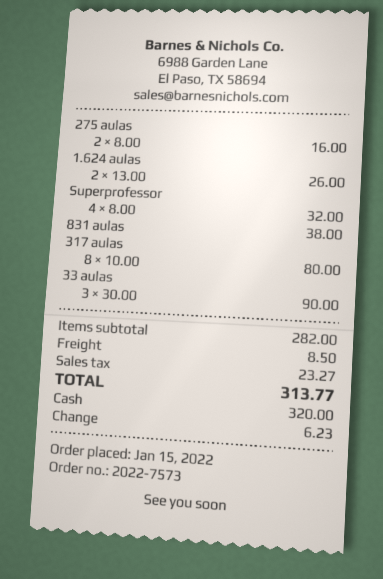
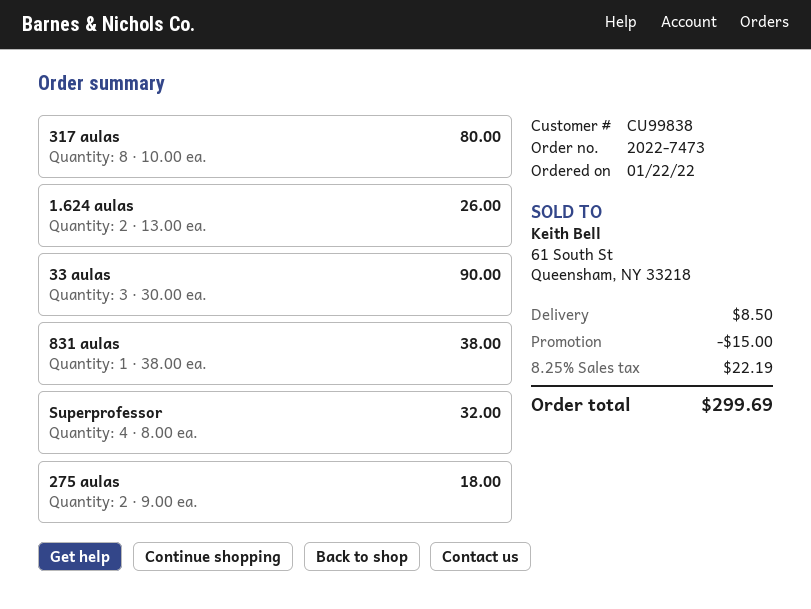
order number: 2022-7573 -> 2022-7473
order date: 2022-01-15 -> 2022-01-22
275 aulas: 2 x 8.00 = 16.00 -> 2 x 9.00 = 18.00
discount: none -> 15.00
tax: 23.27 -> 22.19
total: 313.77 -> 299.69

